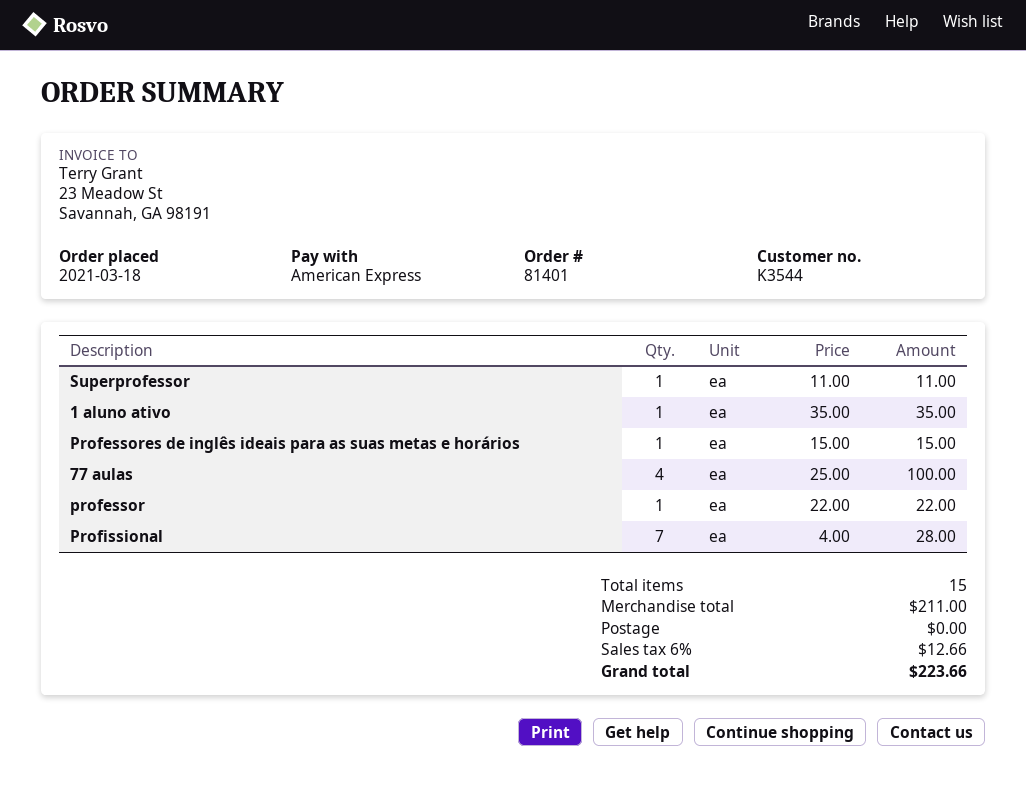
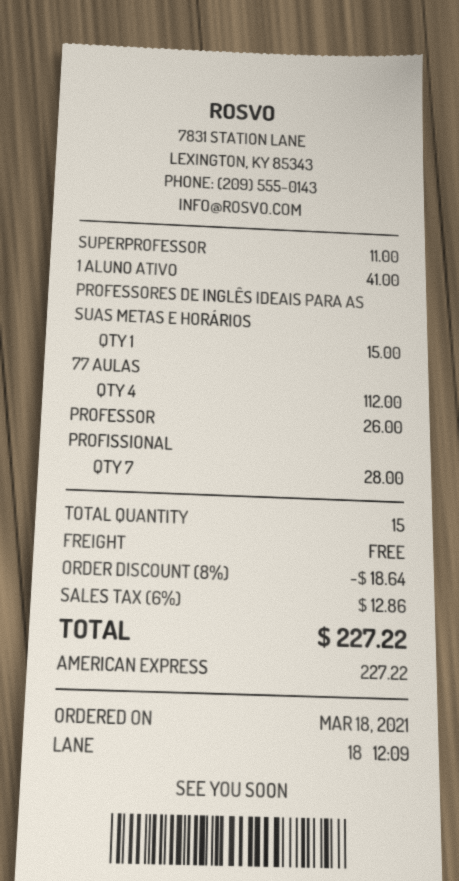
1 aluno ativo: 1 for 35.00 -> 1 for 41.00
77 aulas: 4 for 100.00 -> 4 for 112.00
professor: 1 for 22.00 -> 1 for 26.00
discount: none -> 8% = 18.64
tax: 6% = 12.66 -> 6% = 12.86
total: 223.66 -> 227.22

